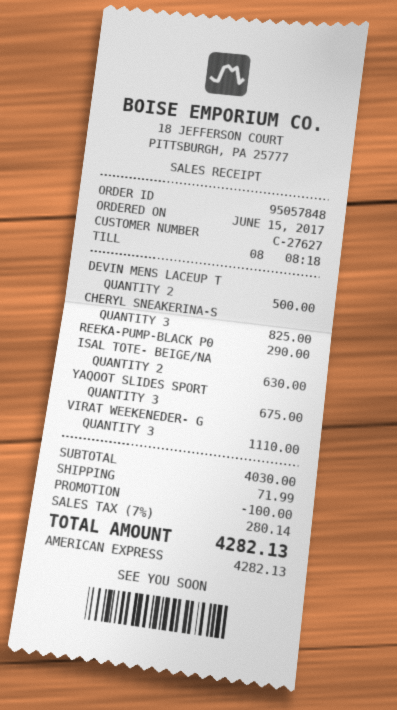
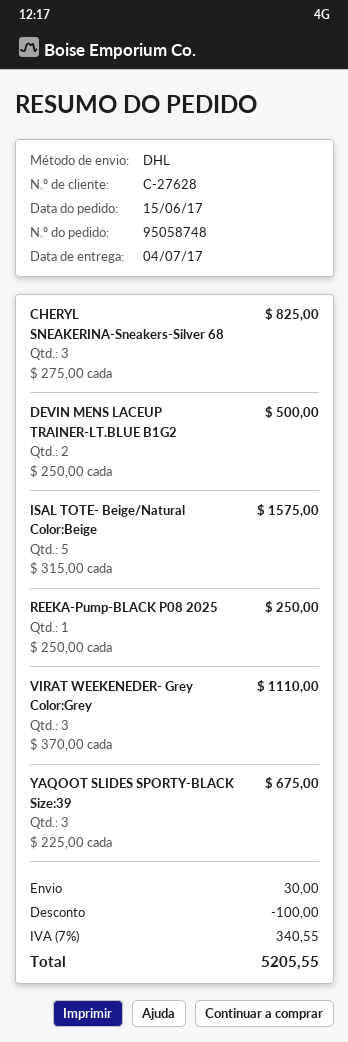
order number: 95057848 -> 95058748
customer number: C-27627 -> C-27628
REEKA-PUMP-BLACK P0: 1 for 290.00 -> 1 for 250.00
ISAL TOTE- BEIGE/NA: 2 for 630.00 -> 5 for 1575.00
shipping: 71.99 -> 30.00
tax: 7% = 280.14 -> 7% = 340.55
total: 4282.13 -> 5205.55

